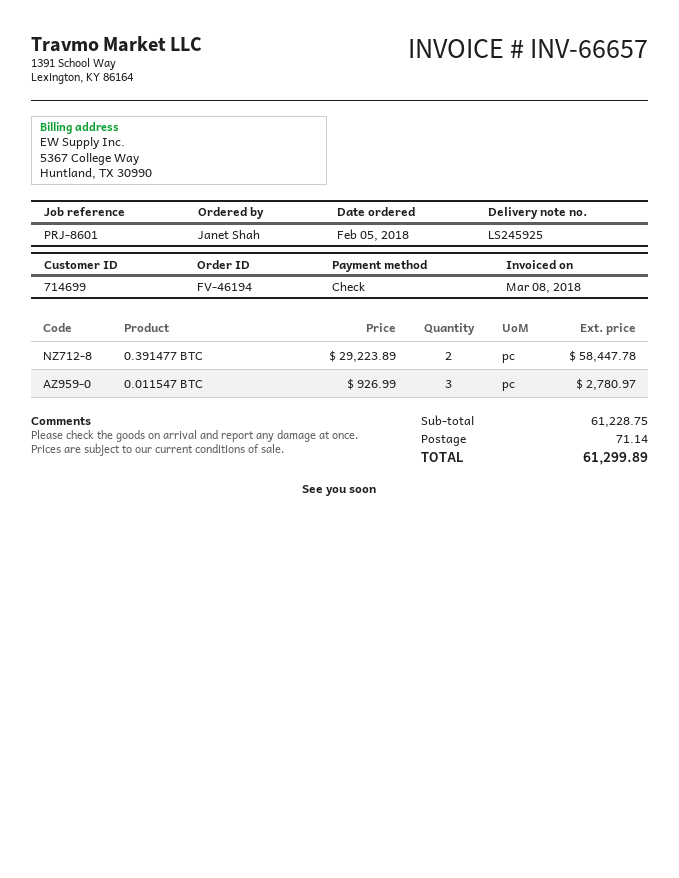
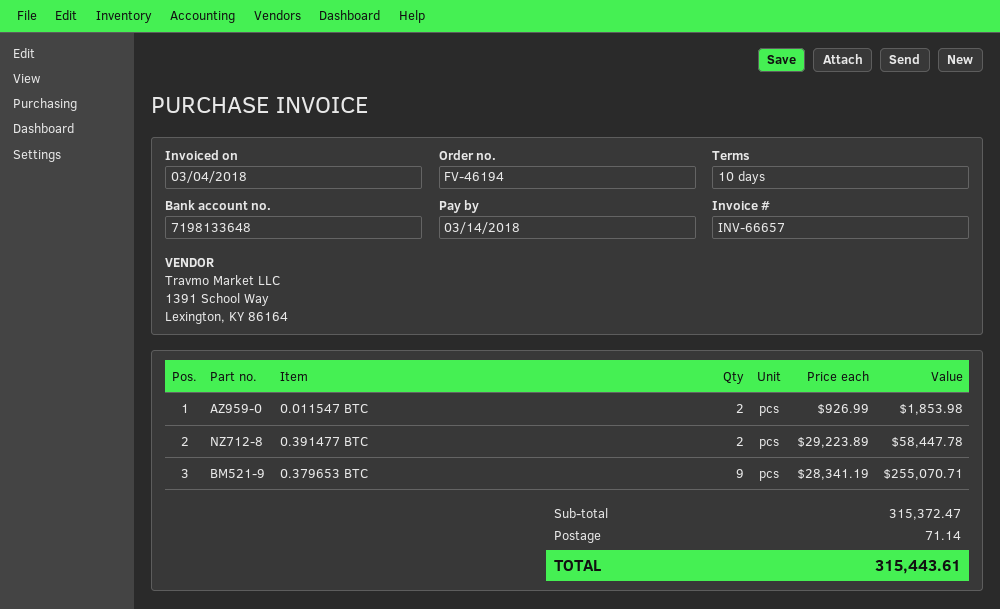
invoice date: 2018-03-08 -> 2018-03-04
0.011547 BTC: 3 x 926.99 = 2780.97 -> 2 x 926.99 = 1853.98
0.379653 BTC: none -> 9 x 28341.19 = 255070.71
subtotal: 61228.75 -> 315372.47
total: 61299.89 -> 315443.61

